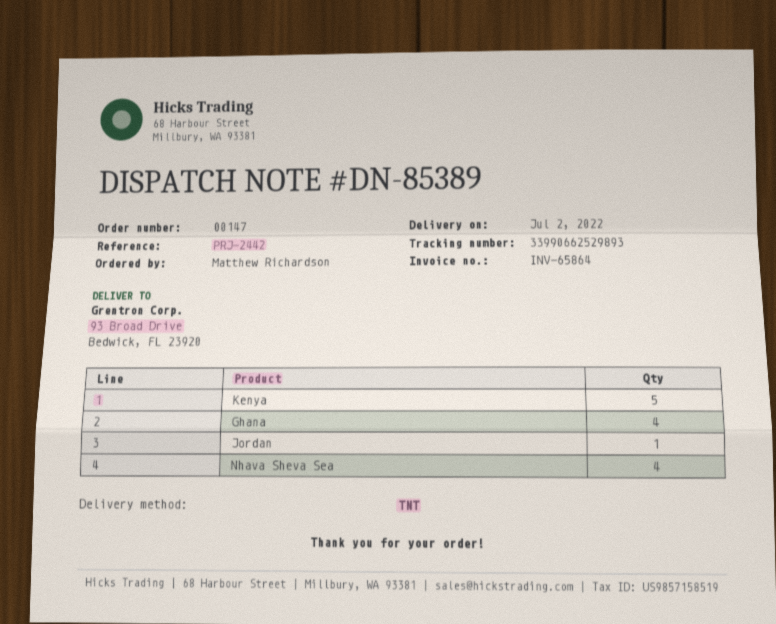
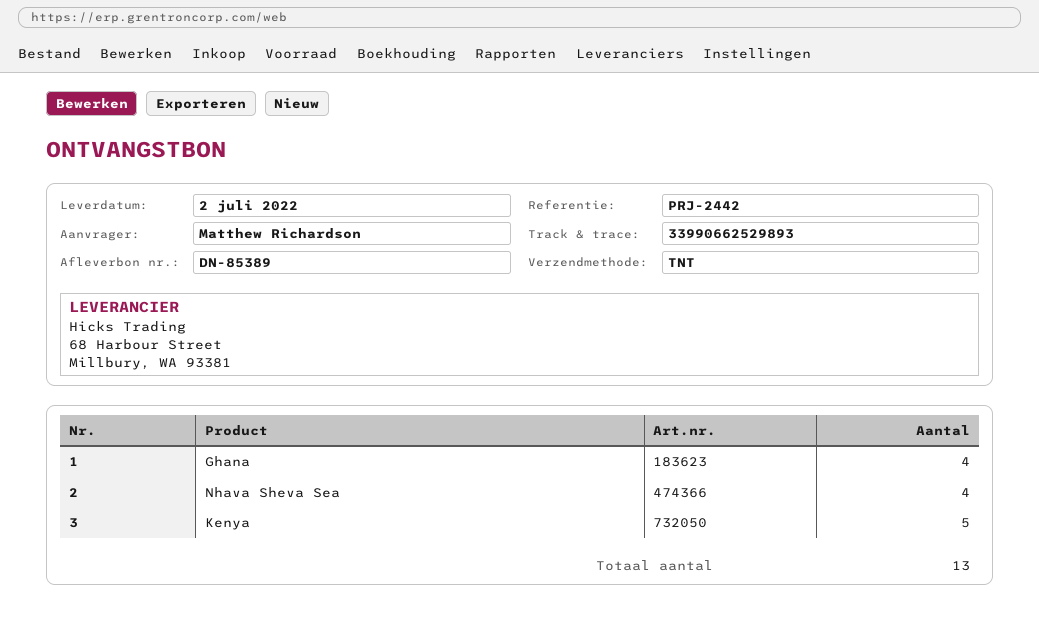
Jordan: 1 -> none

